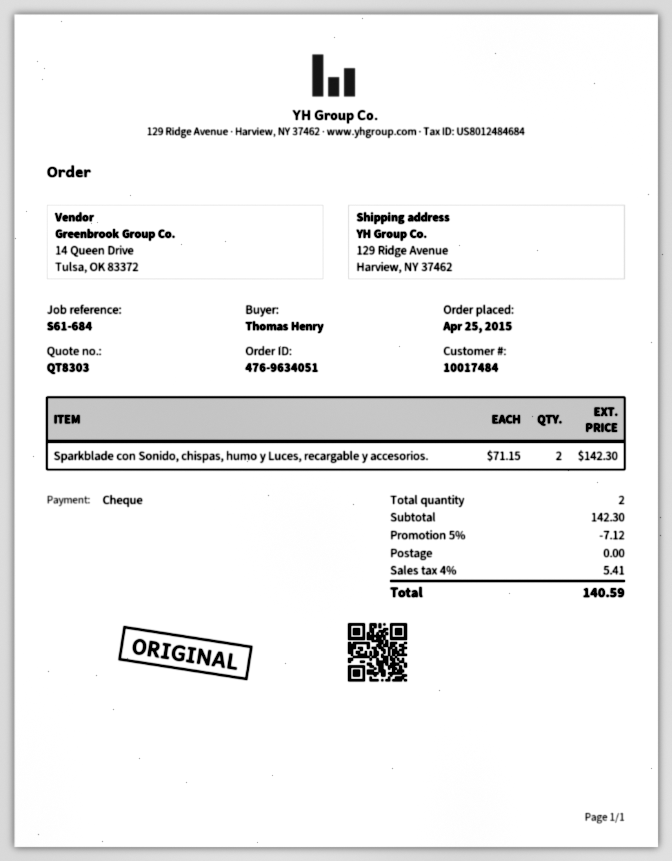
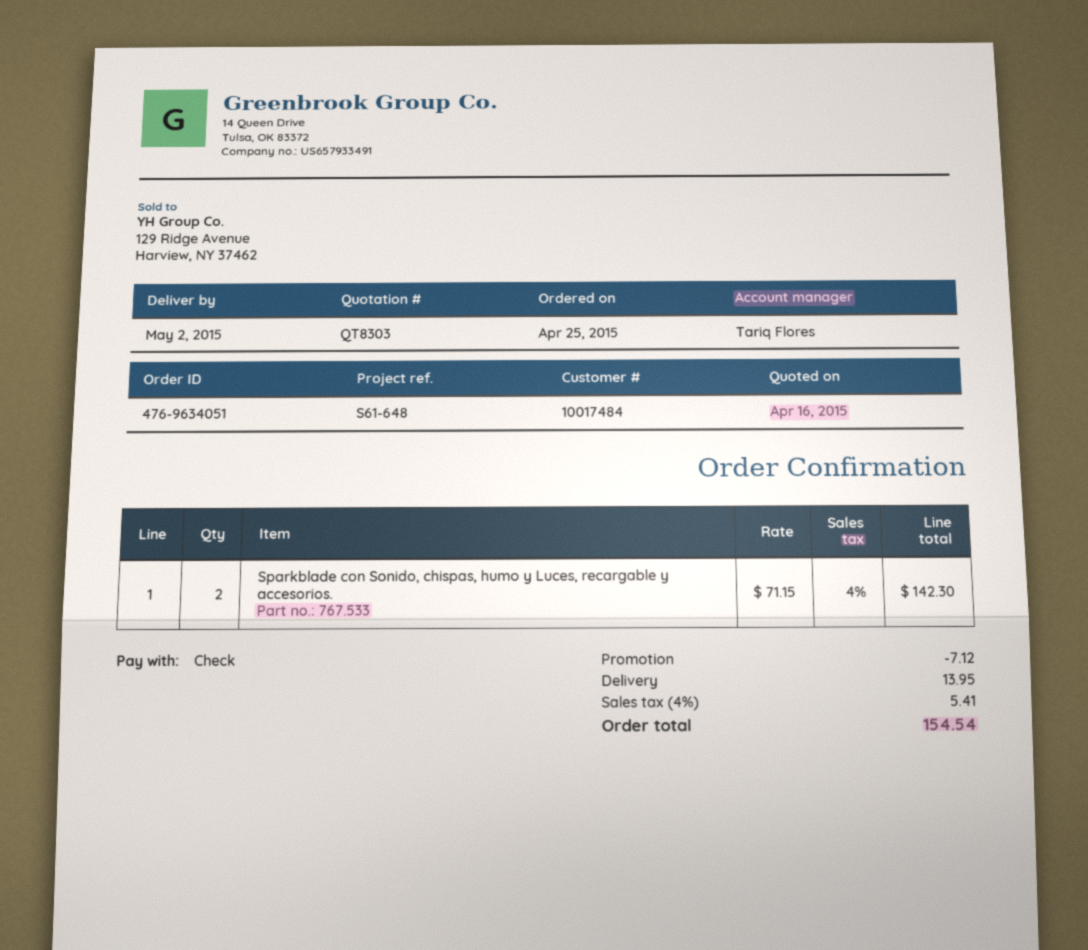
reference: S61-684 -> S61-648
shipping: 0.00 -> 13.95
total: 140.59 -> 154.54

